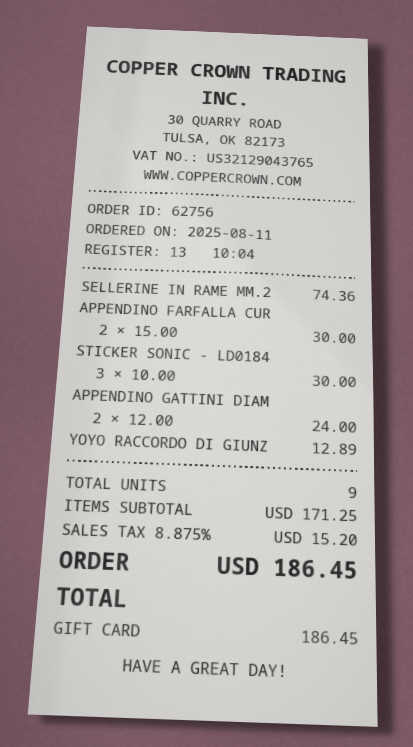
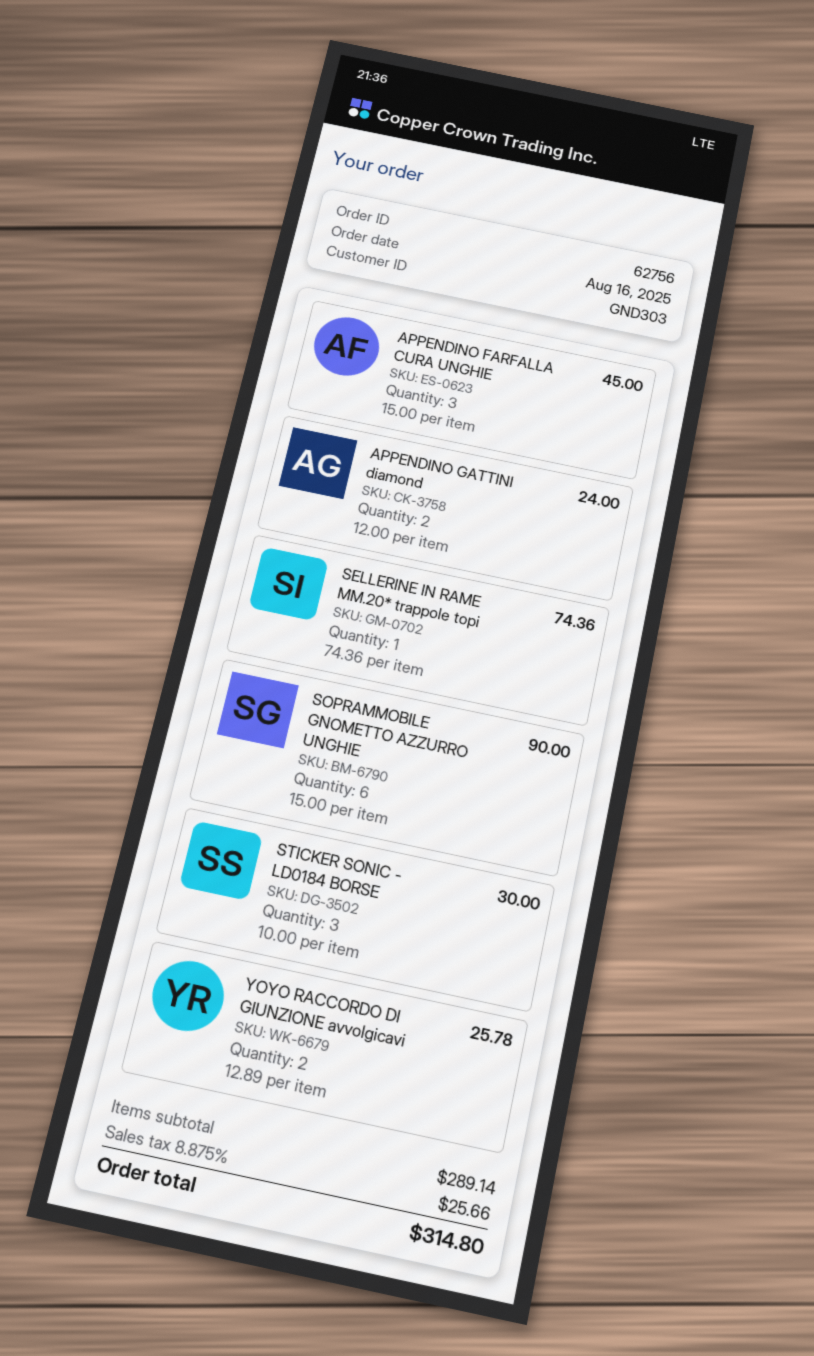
order date: 2025-08-11 -> 2025-08-16
APPENDINO FARFALLA CUR: 2 x 15.00 = 30.00 -> 3 x 15.00 = 45.00
YOYO RACCORDO DI GIUNZ: 1 x 12.89 = 12.89 -> 2 x 12.89 = 25.78
SOPRAMMOBILE GNOMETTO AZZURRO UNGHIE: none -> 6 x 15.00 = 90.00
subtotal: 171.25 -> 289.14
tax: 8.875% = 15.20 -> 8.875% = 25.66
total: 186.45 -> 314.80

